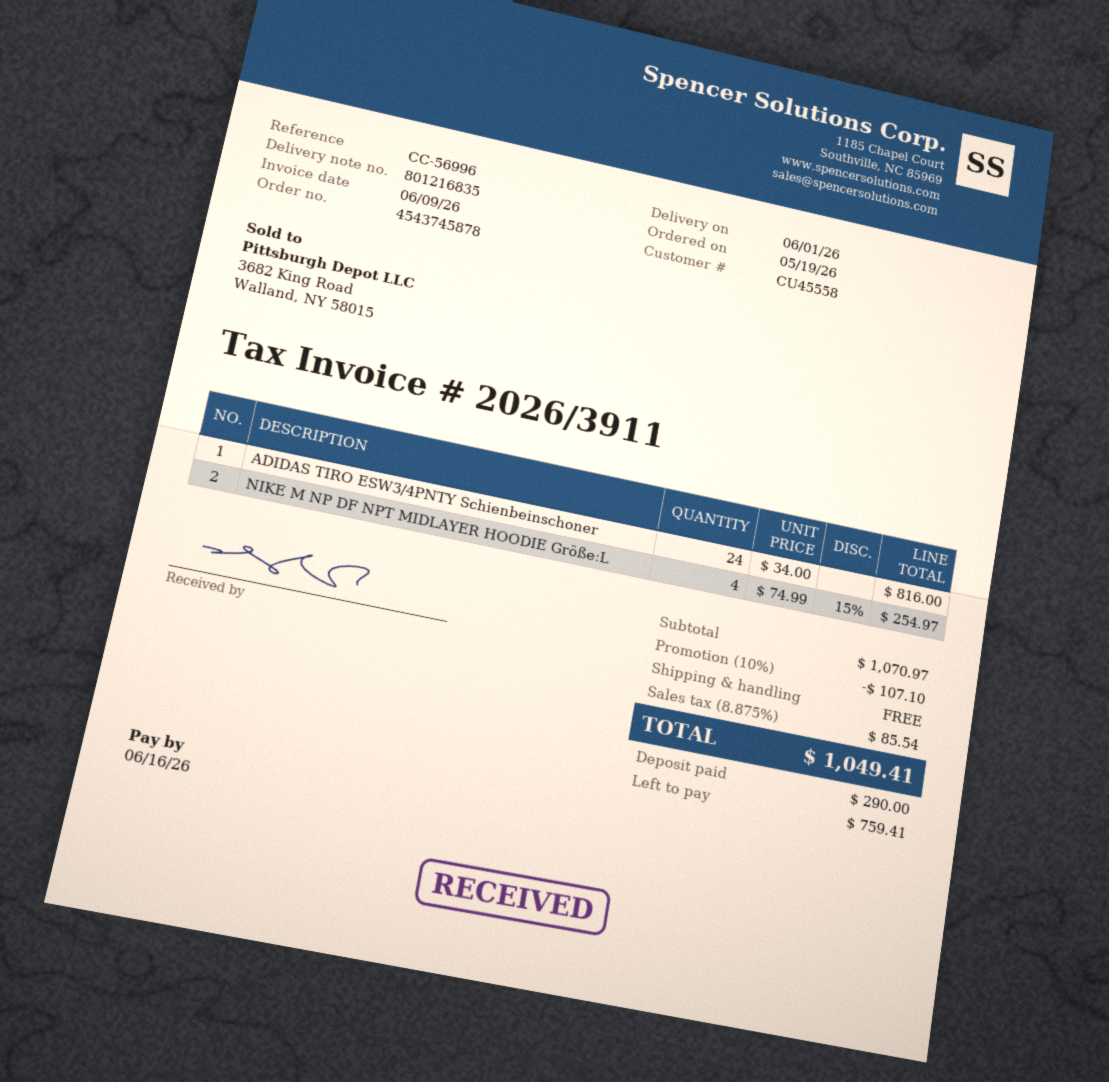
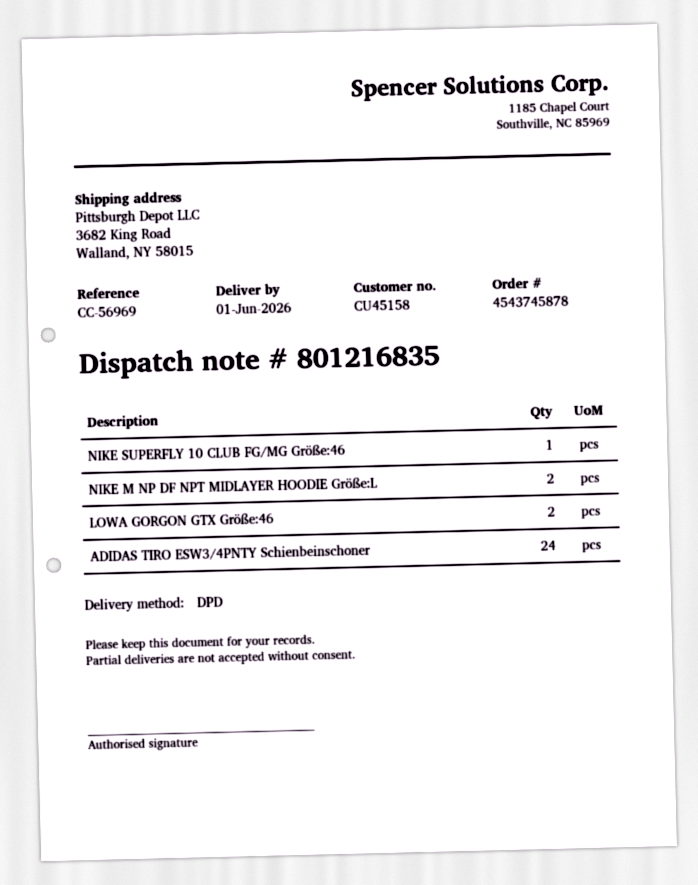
customer number: CU45558 -> CU45158
reference: CC-56996 -> CC-56969
NIKE M NP DF NPT MIDLAYER HOODIE Größe:L: 4 -> 2
NIKE SUPERFLY 10 CLUB FG/MG Größe:46: none -> 1
LOWA GORGON GTX Größe:46: none -> 2

